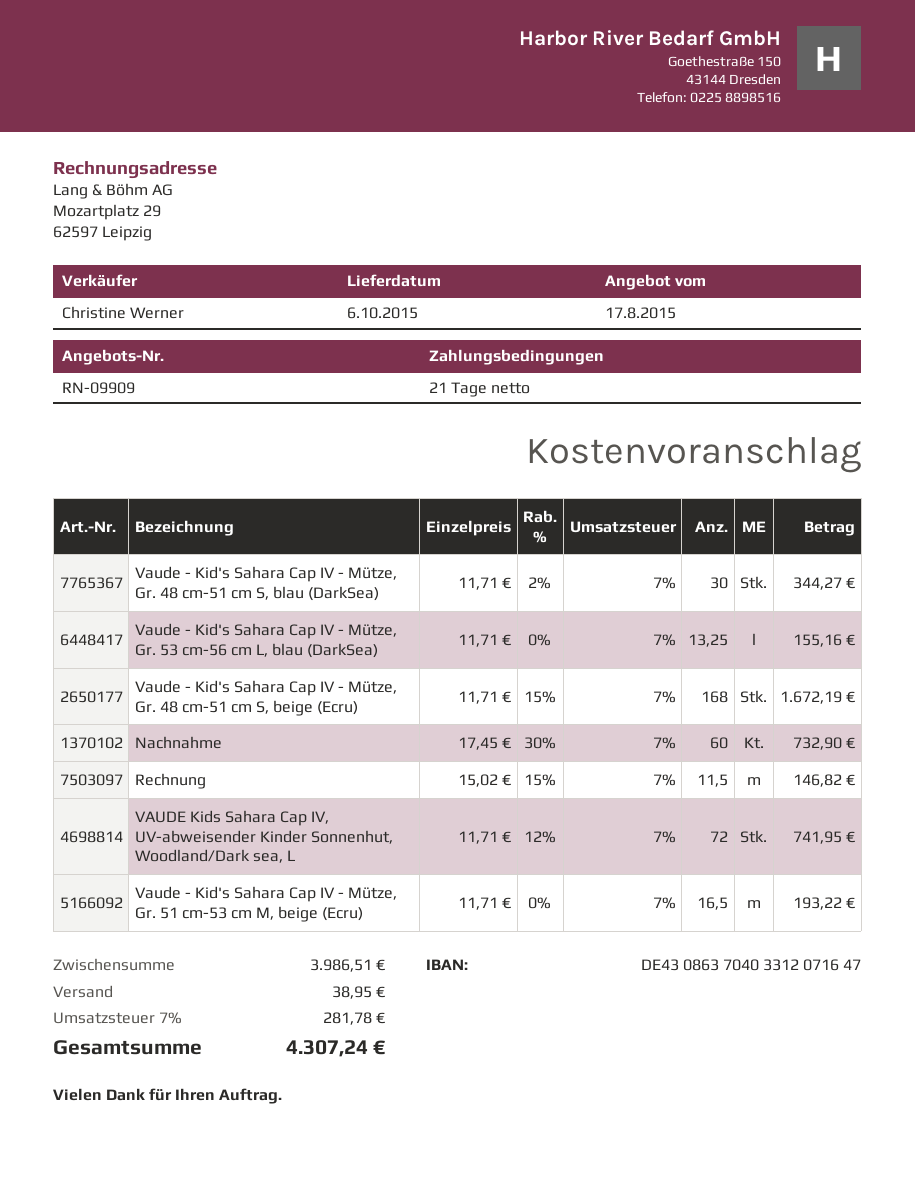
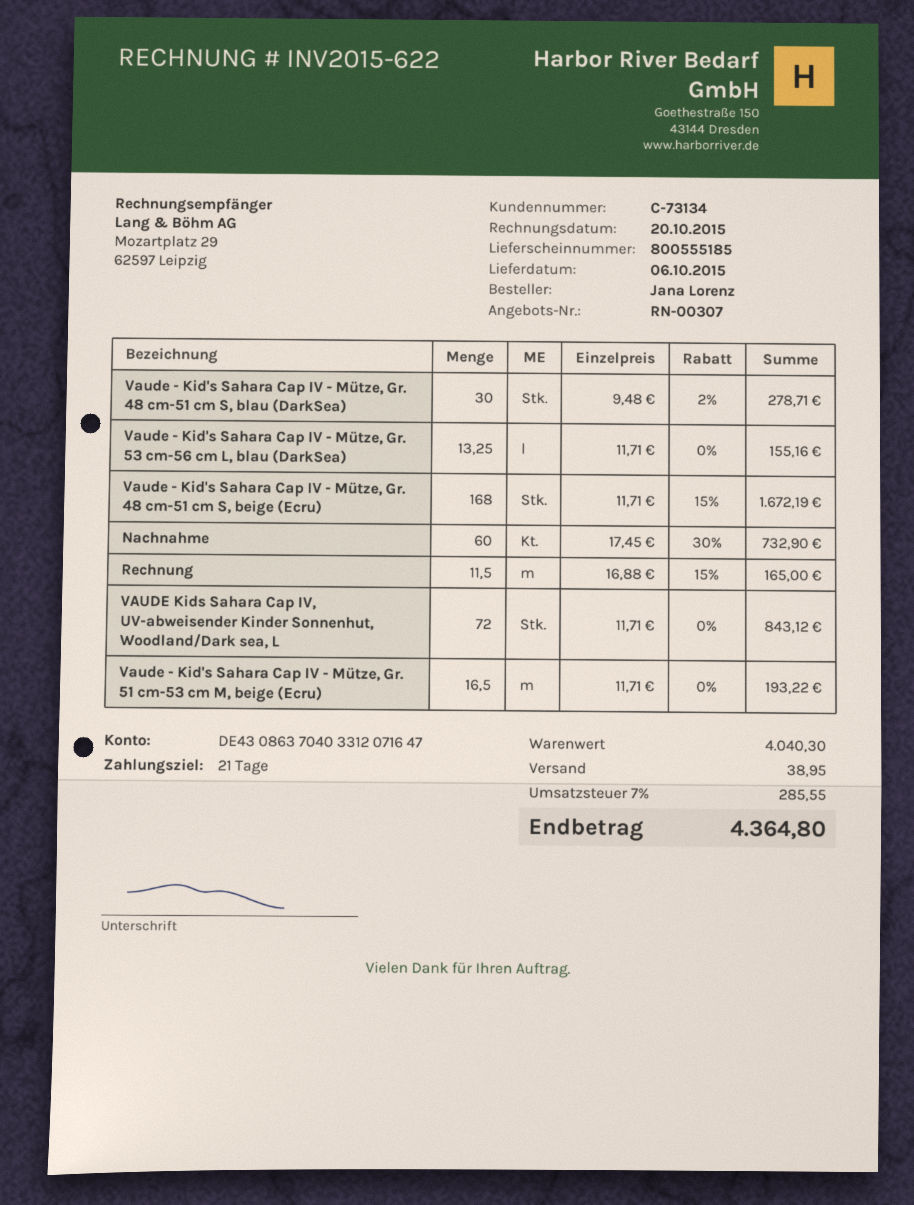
quote number: RN-09909 -> RN-00307
Vaude - Kid's Sahara Cap IV - Mütze, Gr. 48 cm-51 cm S, blau (DarkSea): 30 x 11.71 - 2% = 344.27 -> 30 x 9.48 - 2% = 278.71
Rechnung: 11.5 x 15.02 - 15% = 146.82 -> 11.5 x 16.88 - 15% = 165.00
VAUDE Kids Sahara Cap IV, UV-abweisender Kinder Sonnenhut, Woodland/Dark sea, L: 72 x 11.71 - 12% = 741.95 -> 72 x 11.71 = 843.12
subtotal: 3986.51 -> 4040.30
tax: 7% = 281.78 -> 7% = 285.55
total: 4307.24 -> 4364.80

